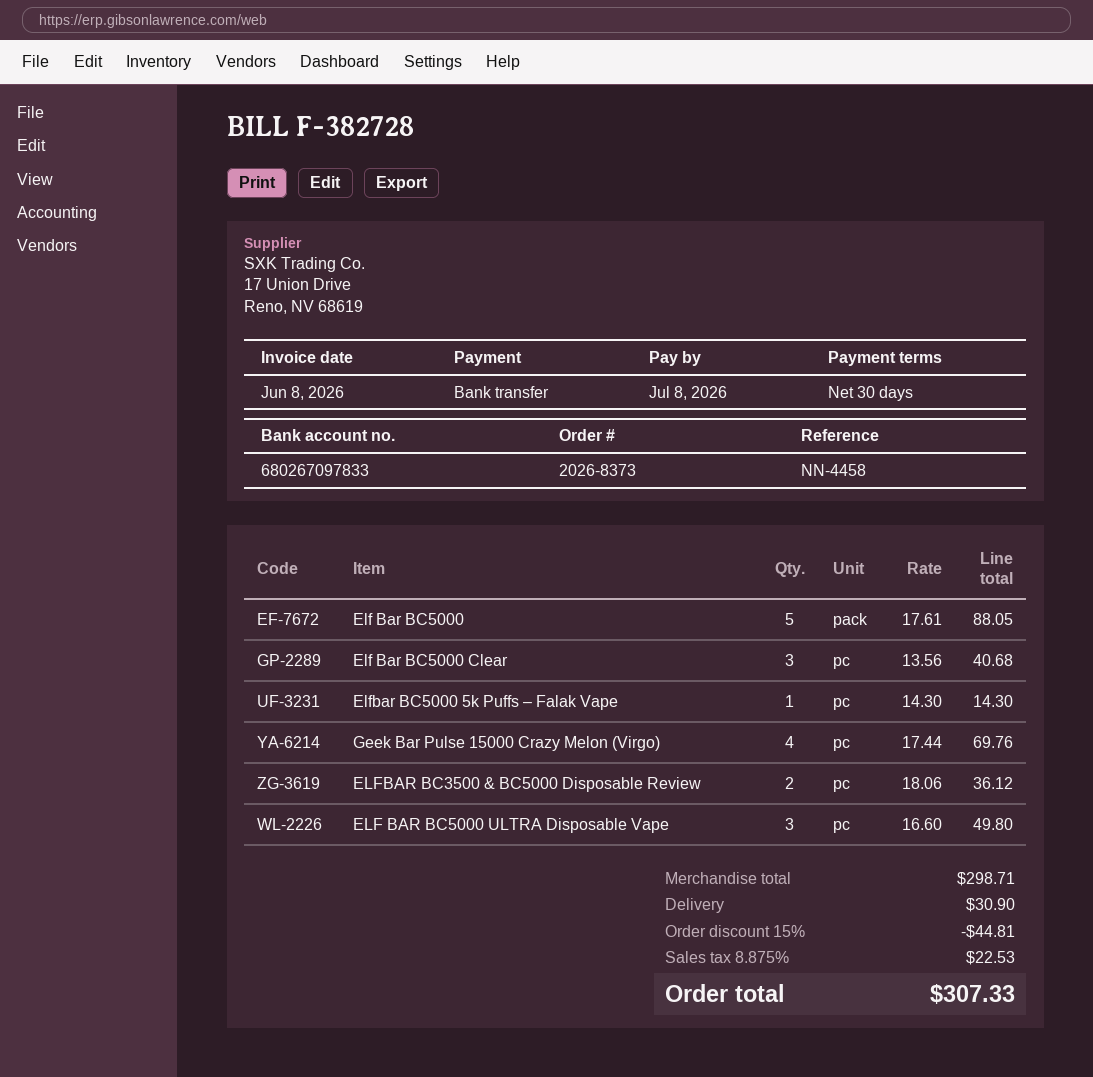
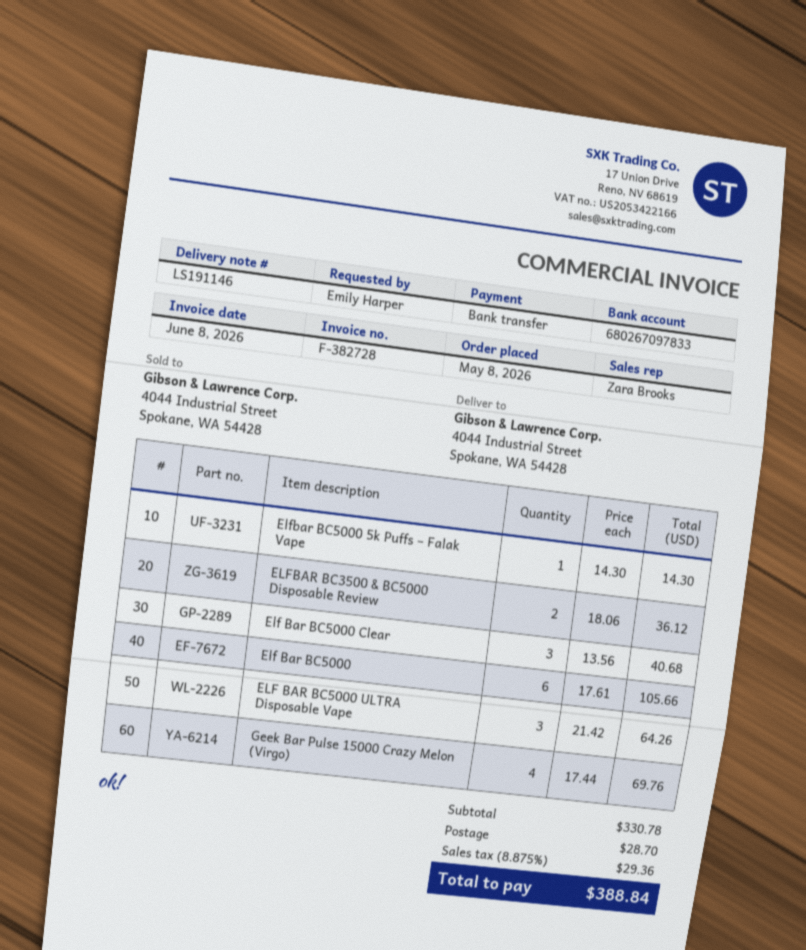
Elf Bar BC5000: 5 x 17.61 = 88.05 -> 6 x 17.61 = 105.66
ELF BAR BC5000 ULTRA Disposable Vape: 3 x 16.60 = 49.80 -> 3 x 21.42 = 64.26
subtotal: 298.71 -> 330.78
discount: 15% = 44.81 -> none
shipping: 30.90 -> 28.70
tax: 8.875% = 22.53 -> 8.875% = 29.36
total: 307.33 -> 388.84

